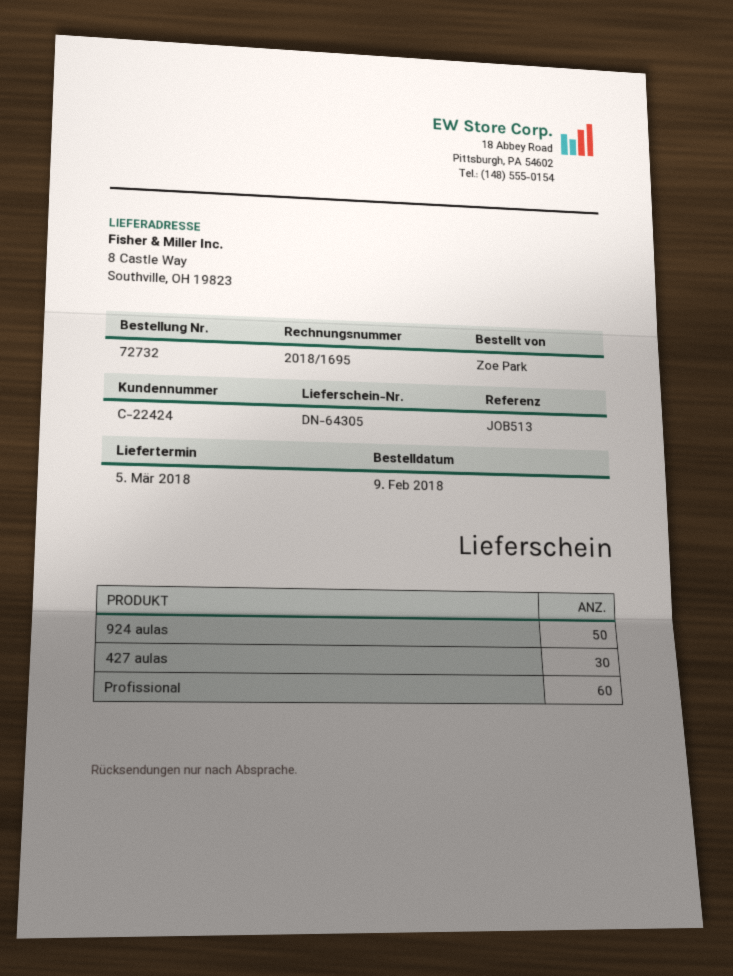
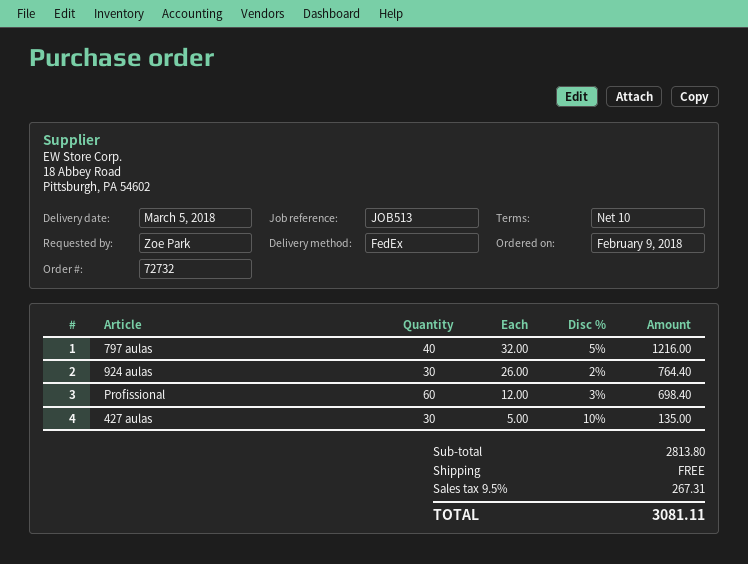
924 aulas: 50 -> 30
797 aulas: none -> 40

